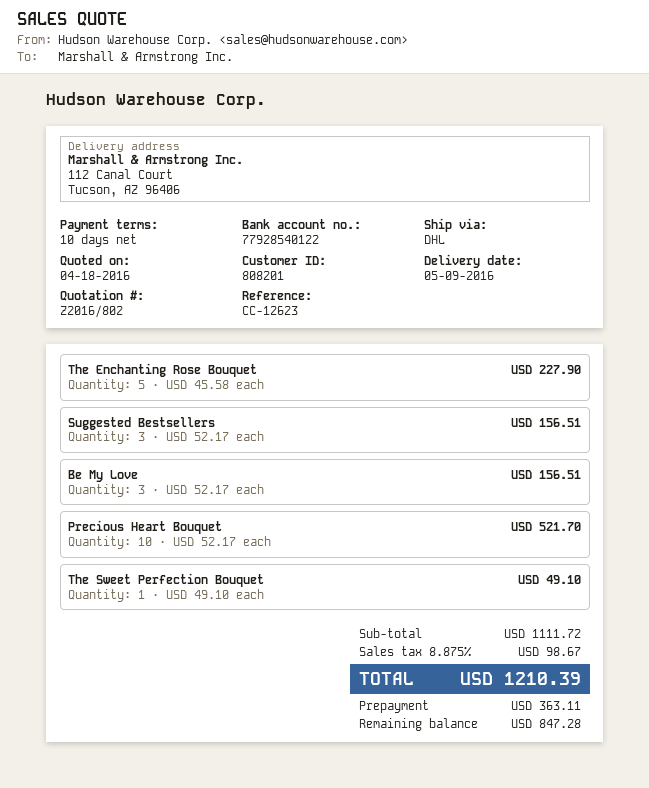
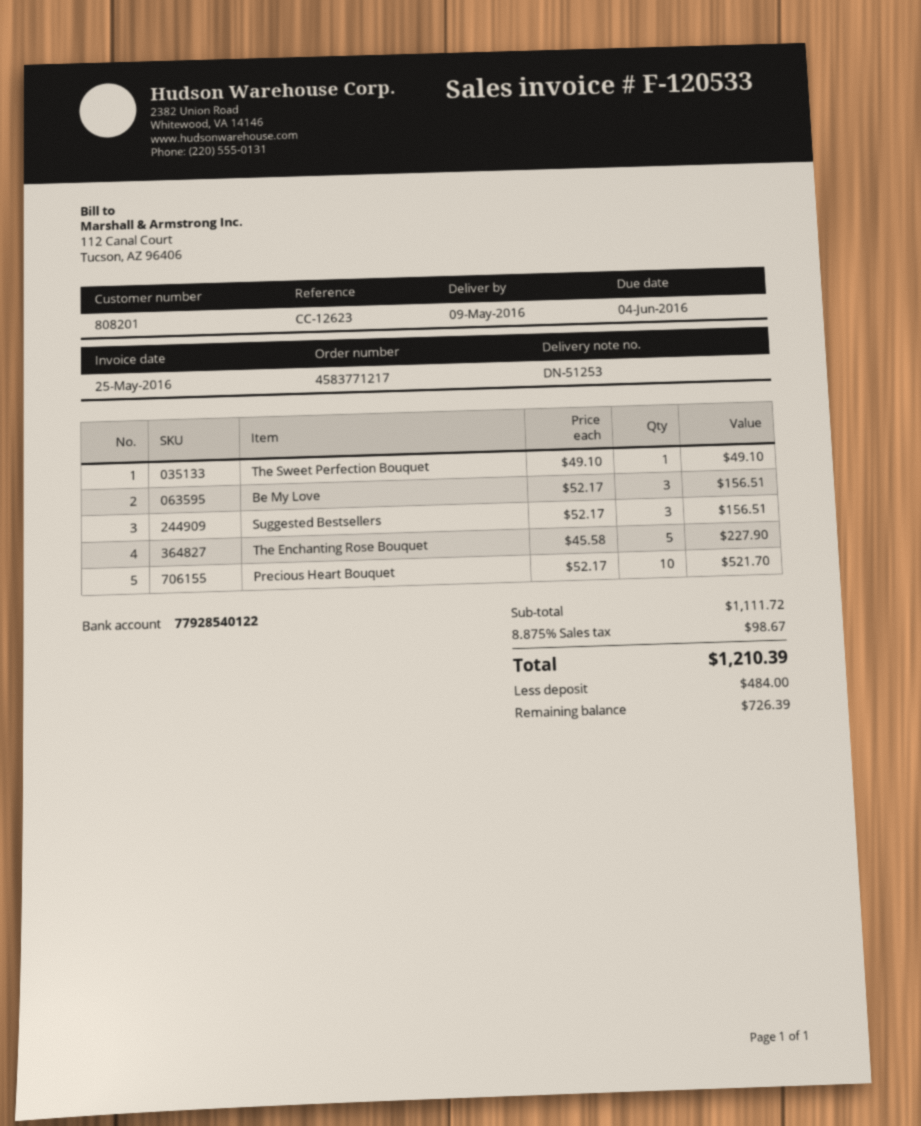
deposit: 363.11 -> 484.00
balance: 847.28 -> 726.39

